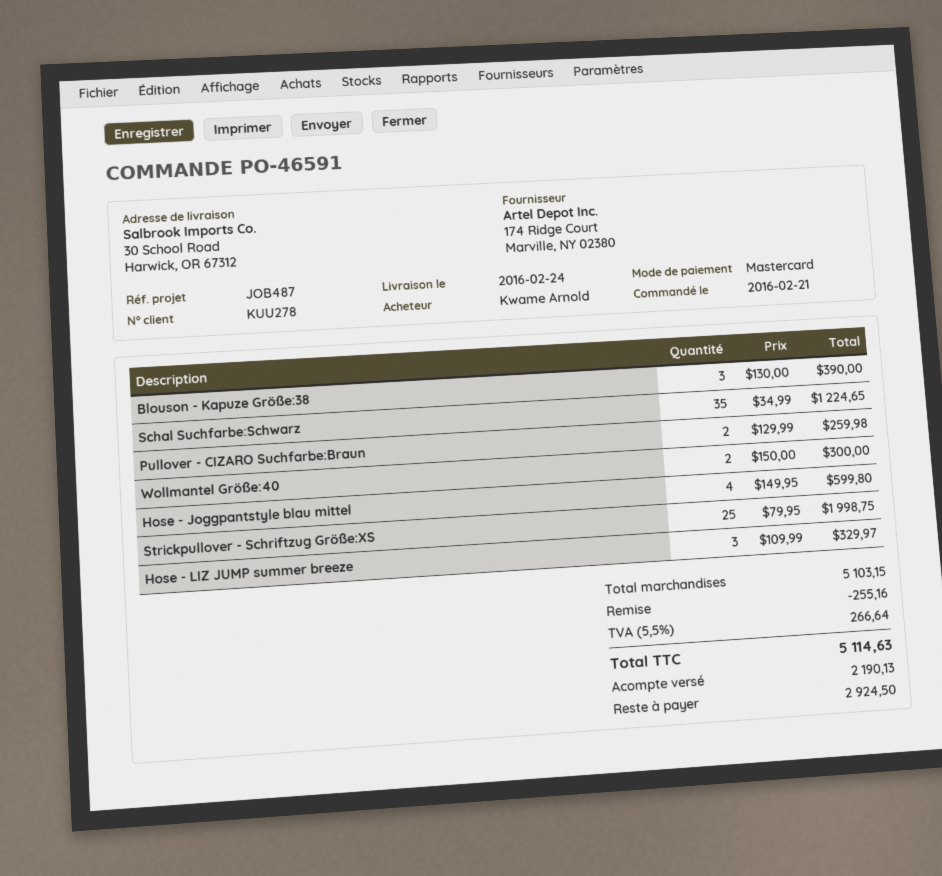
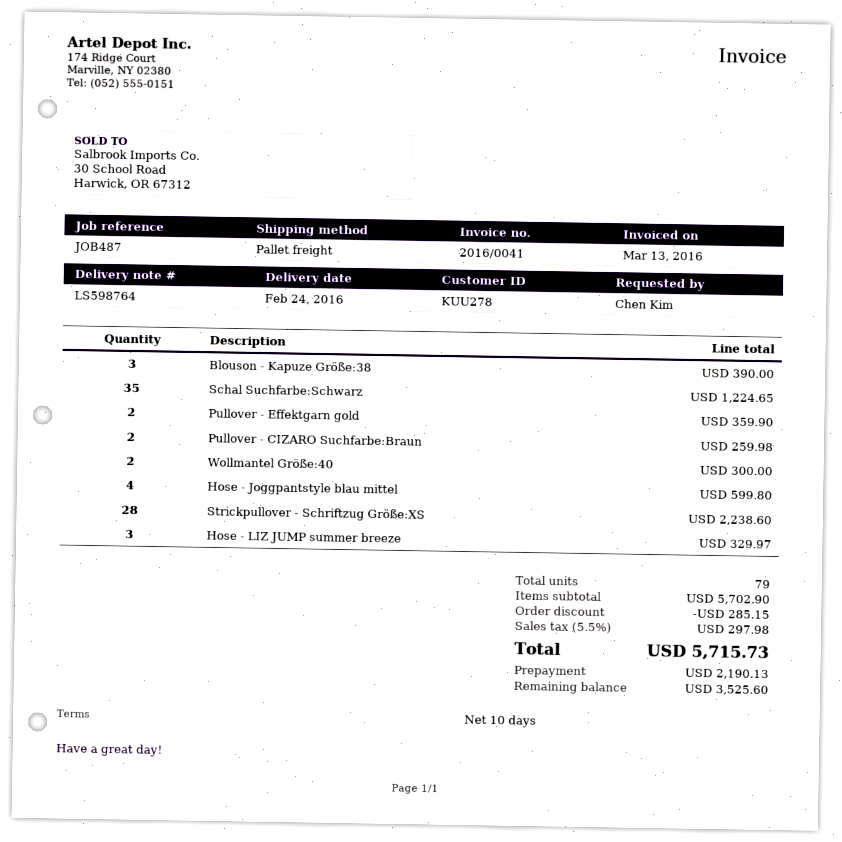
ordered by: Kwame Arnold -> Chen Kim
Strickpullover - Schriftzug Größe:XS: 25 for 1998.75 -> 28 for 2238.60
Pullover - Effektgarn gold: none -> 2 for 359.90
subtotal: 5103.15 -> 5702.90
discount: 255.16 -> 285.15
tax: 5.5% = 266.64 -> 5.5% = 297.98
total: 5114.63 -> 5715.73
balance: 2924.50 -> 3525.60

